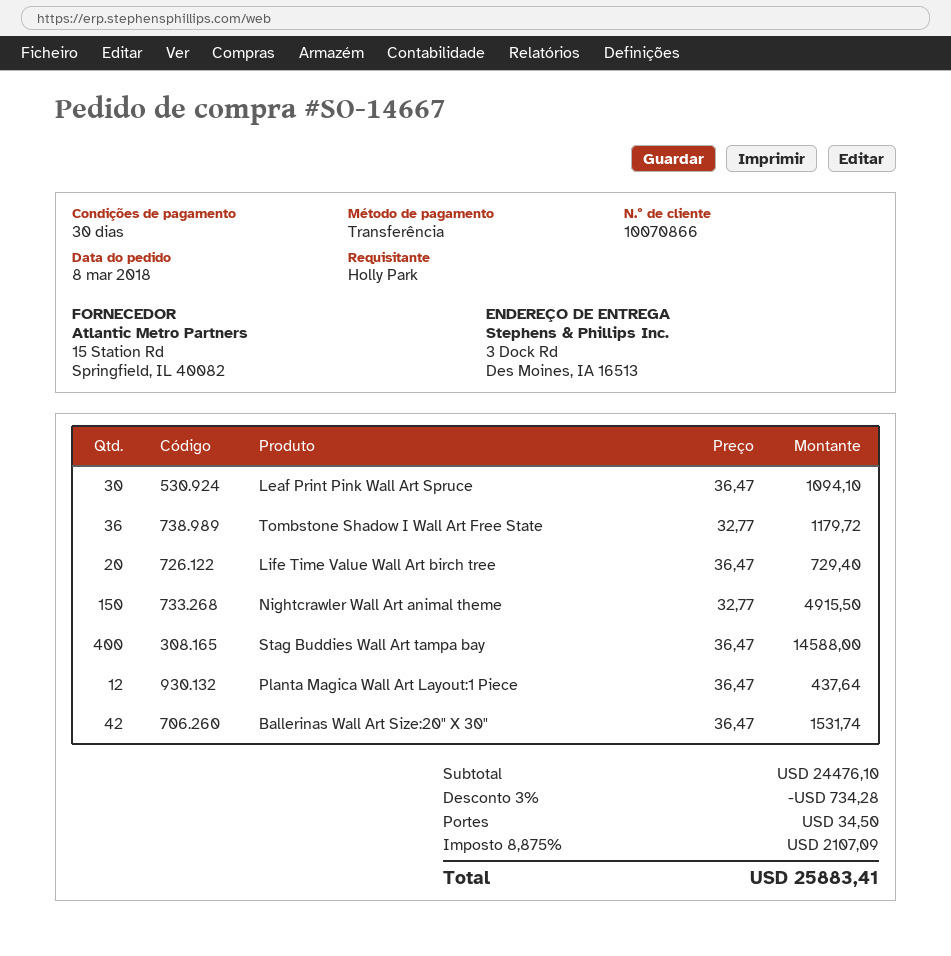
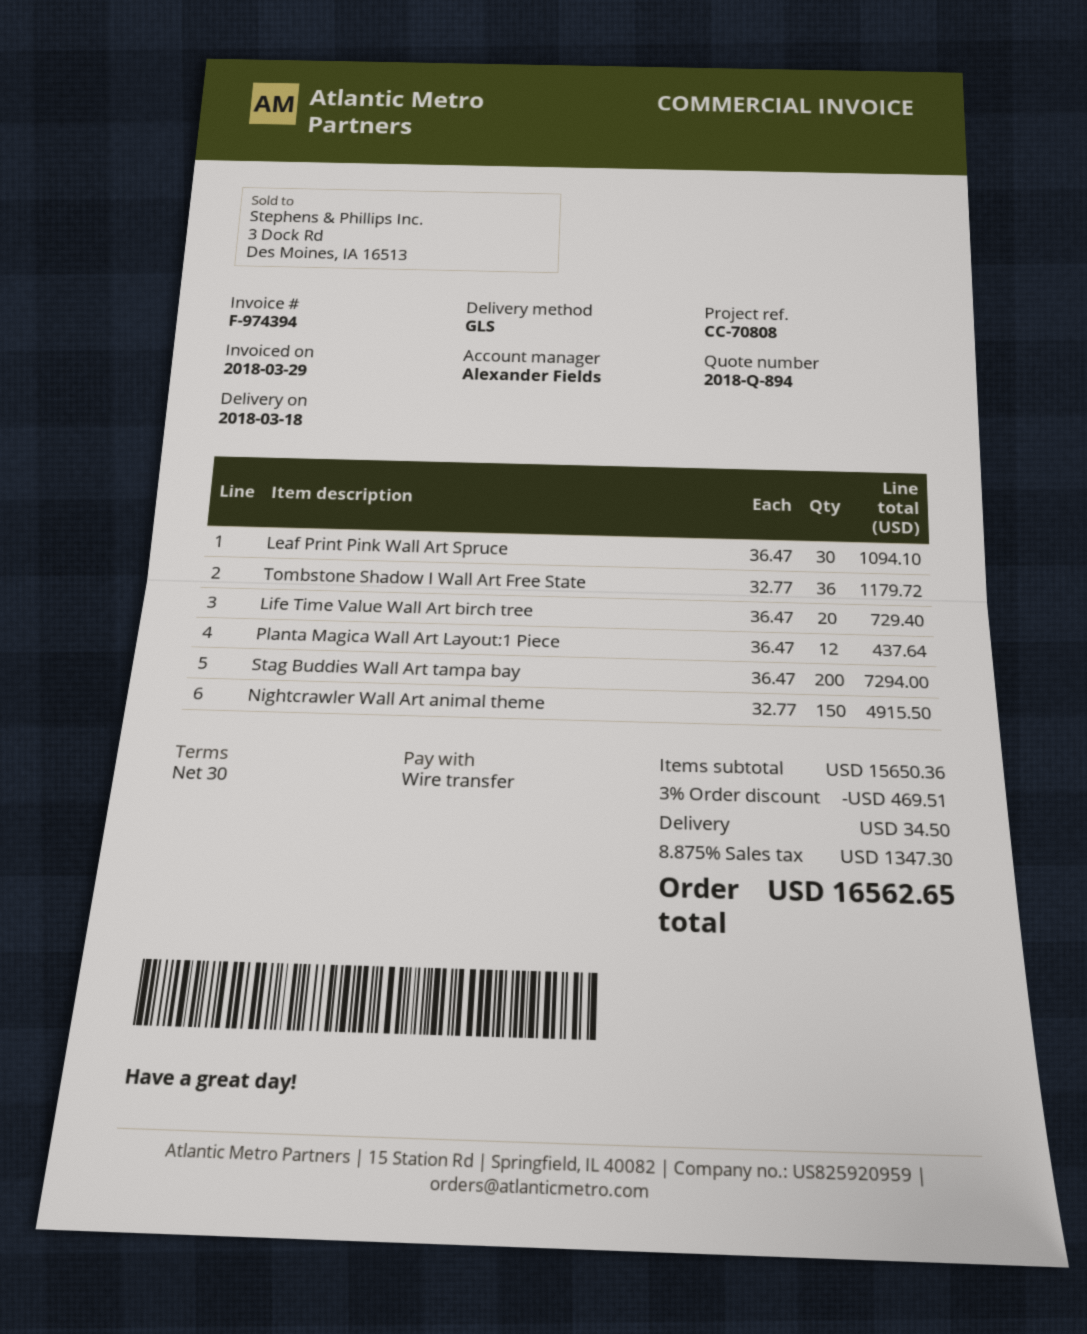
Stag Buddies Wall Art tampa bay: 400 x 36.47 = 14588.00 -> 200 x 36.47 = 7294.00
Ballerinas Wall Art Size:20" X 30": 42 x 36.47 = 1531.74 -> none
subtotal: 24476.10 -> 15650.36
discount: 3% = 734.28 -> 3% = 469.51
tax: 8.875% = 2107.09 -> 8.875% = 1347.30
total: 25883.41 -> 16562.65

